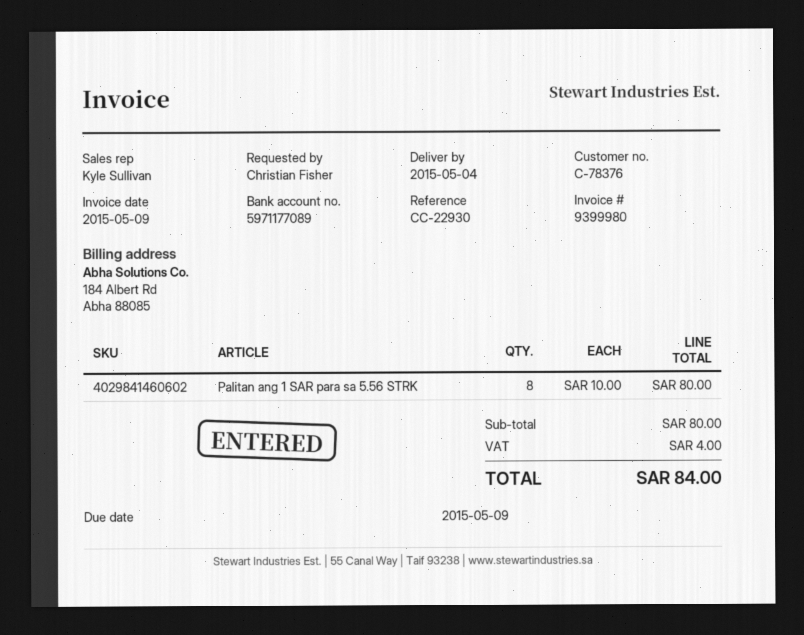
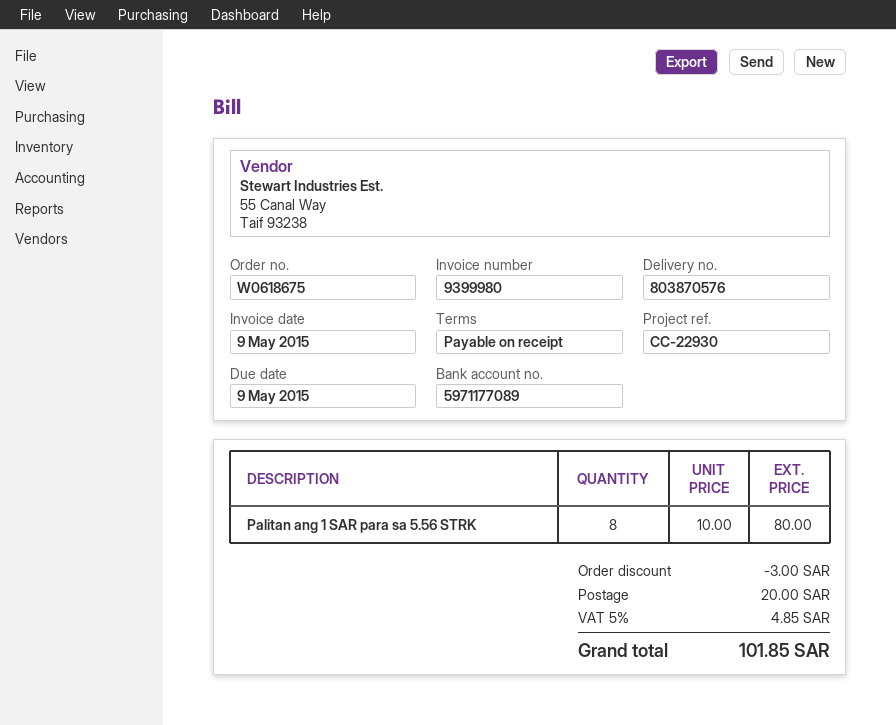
discount: none -> 3.00
shipping: none -> 20.00
tax: 4.00 -> 4.85
total: 84.00 -> 101.85

